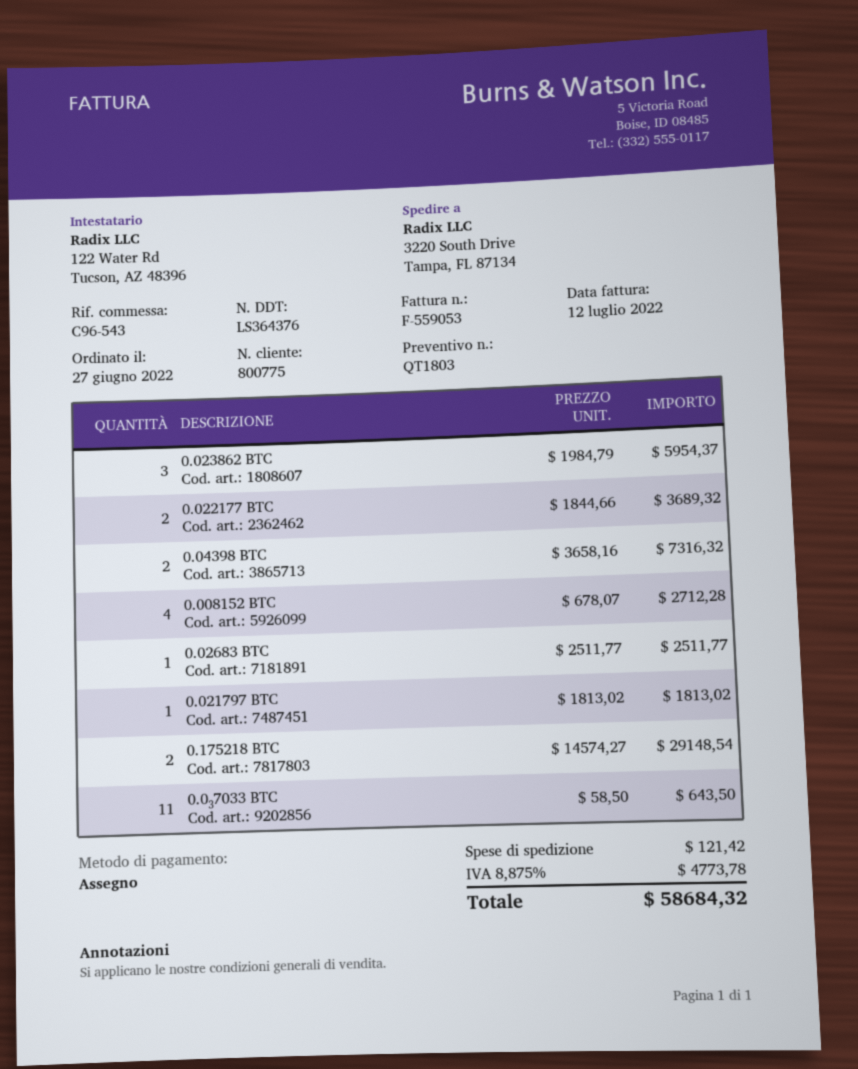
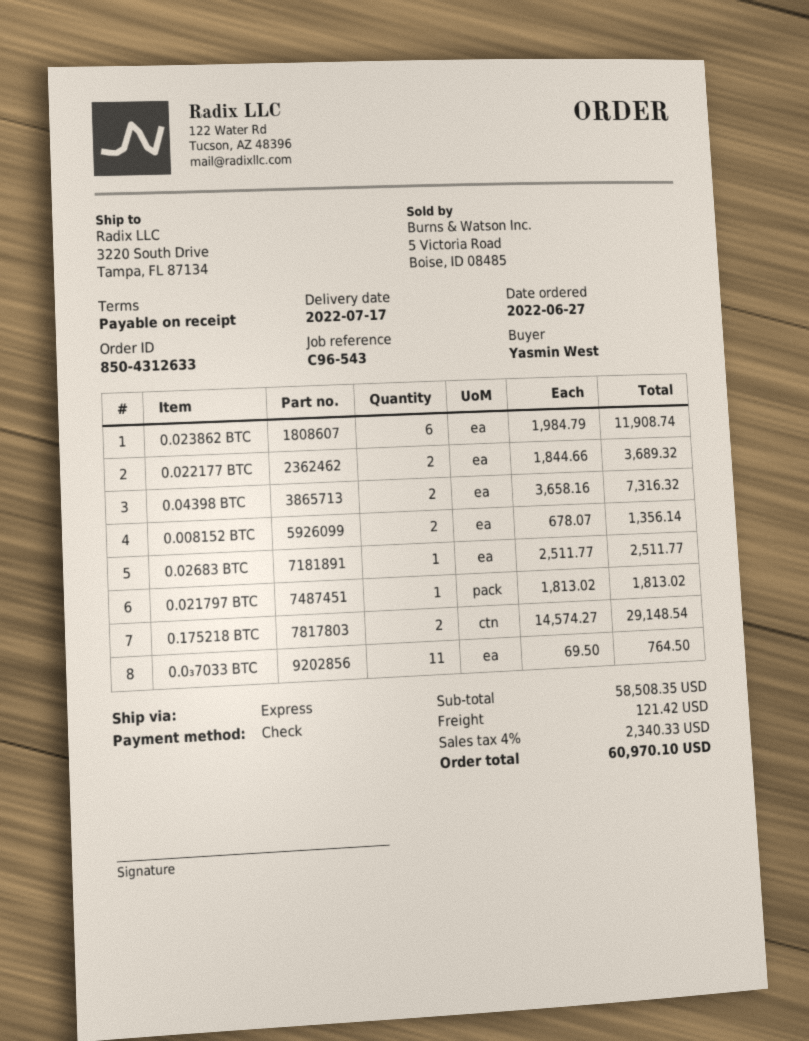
0.023862 BTC: 3 x 1984.79 = 5954.37 -> 6 x 1984.79 = 11908.74
0.008152 BTC: 4 x 678.07 = 2712.28 -> 2 x 678.07 = 1356.14
0.0₃7033 BTC: 11 x 58.50 = 643.50 -> 11 x 69.50 = 764.50
tax: 8.875% = 4773.78 -> 4% = 2340.33
total: 58684.32 -> 60970.10

